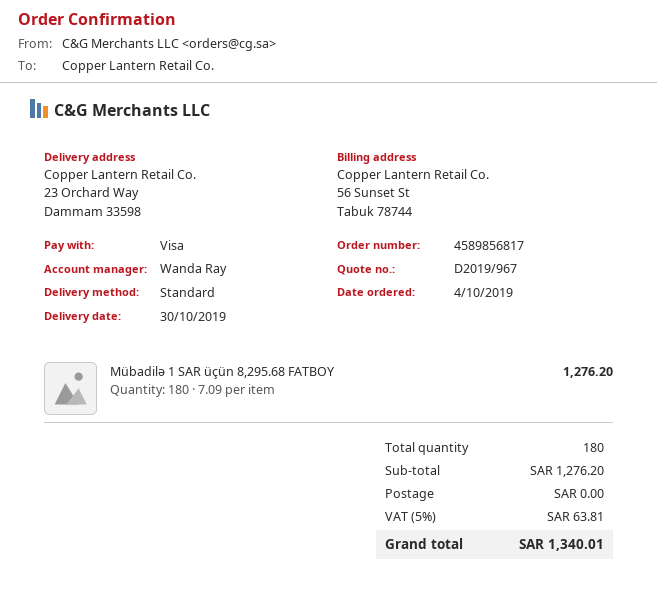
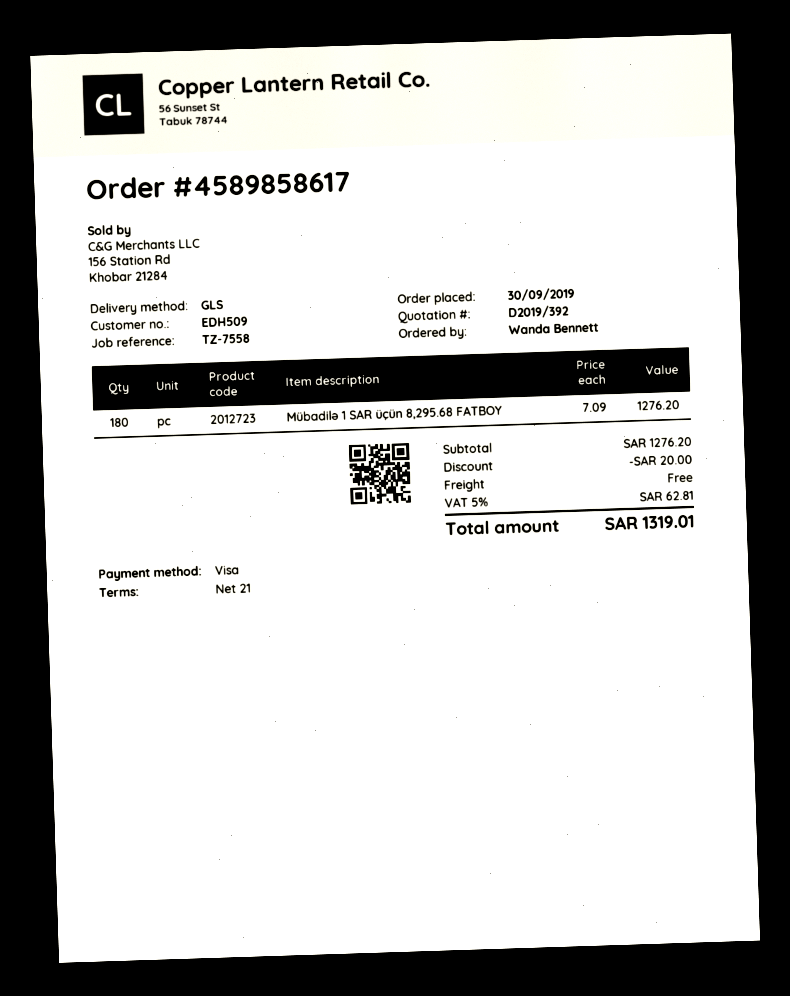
quote number: D2019/967 -> D2019/392
order number: 4589856817 -> 4589858617
order date: 2019-10-04 -> 2019-09-30
shipping method: standard -> GLS
discount: none -> 20.00
tax: 5% = 63.81 -> 5% = 62.81
total: 1340.01 -> 1319.01

